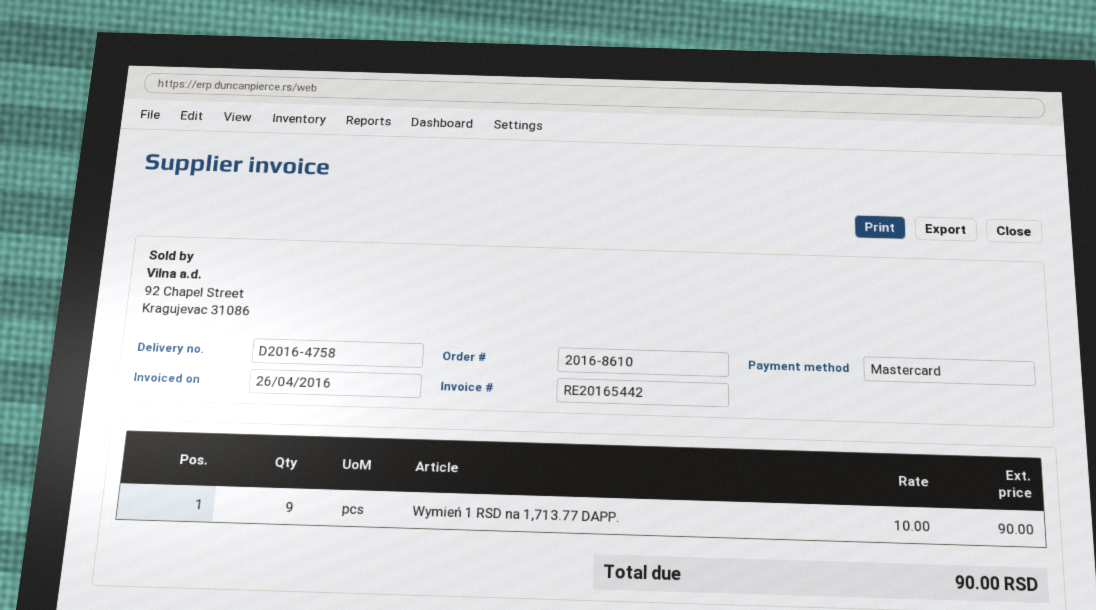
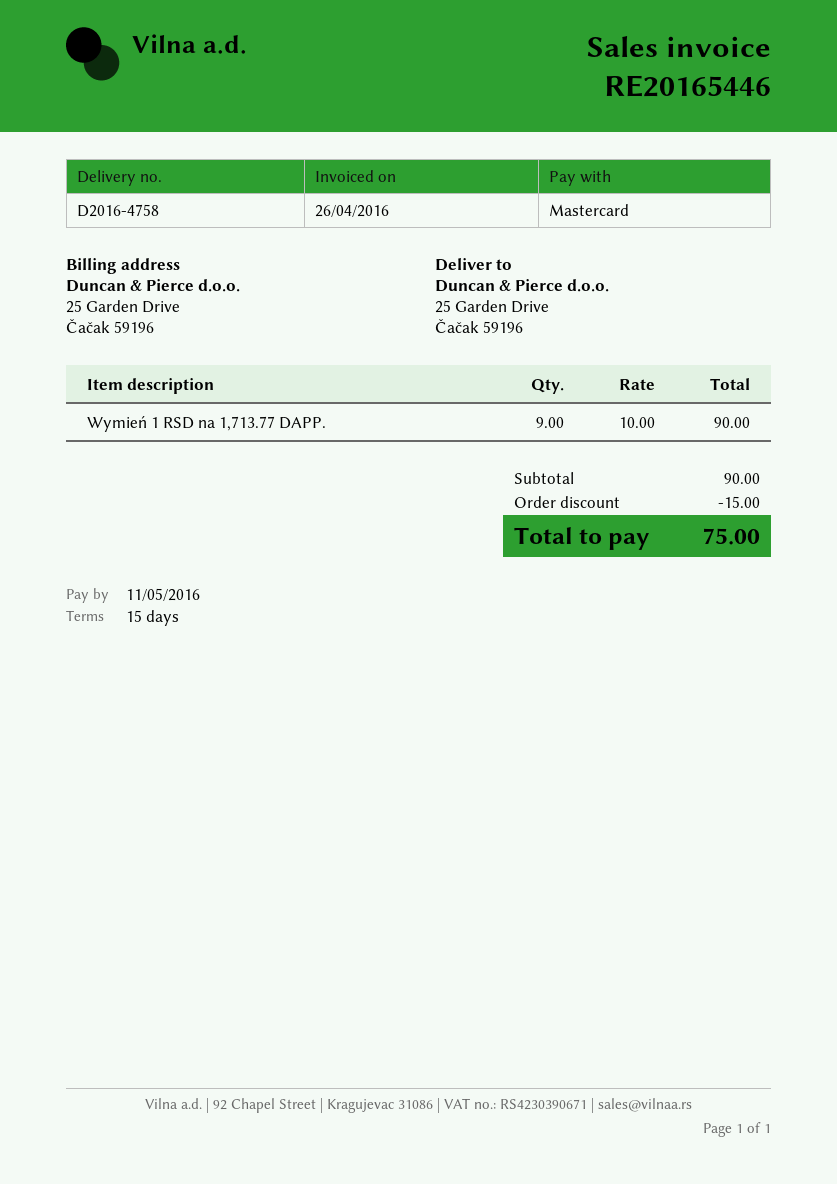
invoice number: RE20165442 -> RE20165446
discount: none -> 15.00
total: 90.00 -> 75.00

